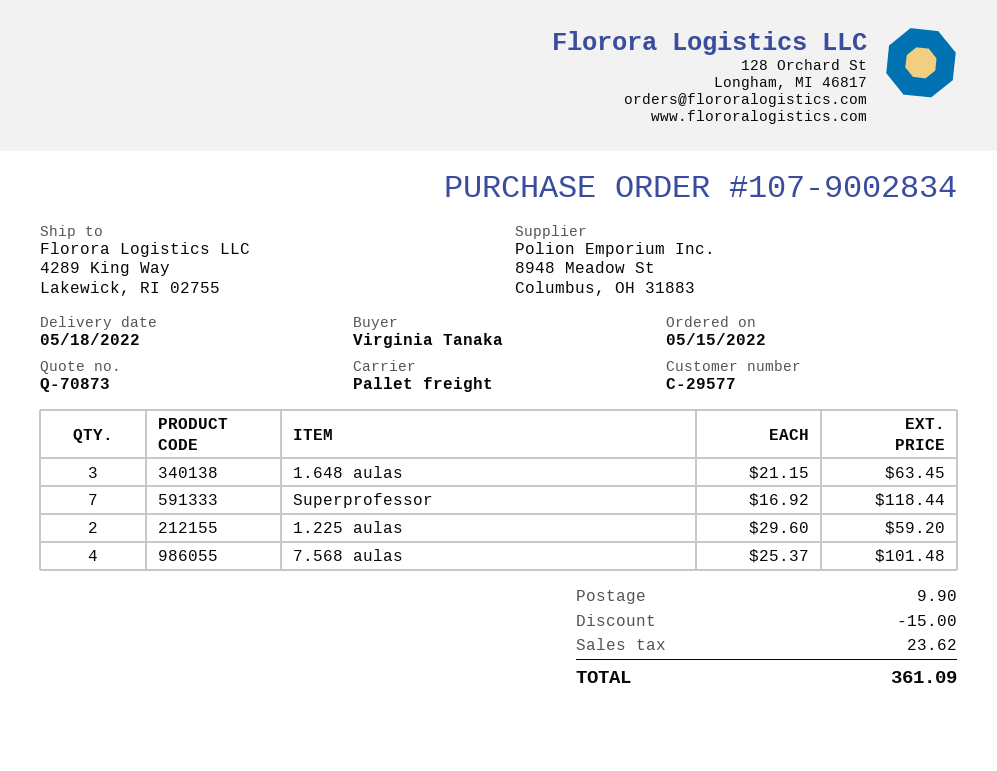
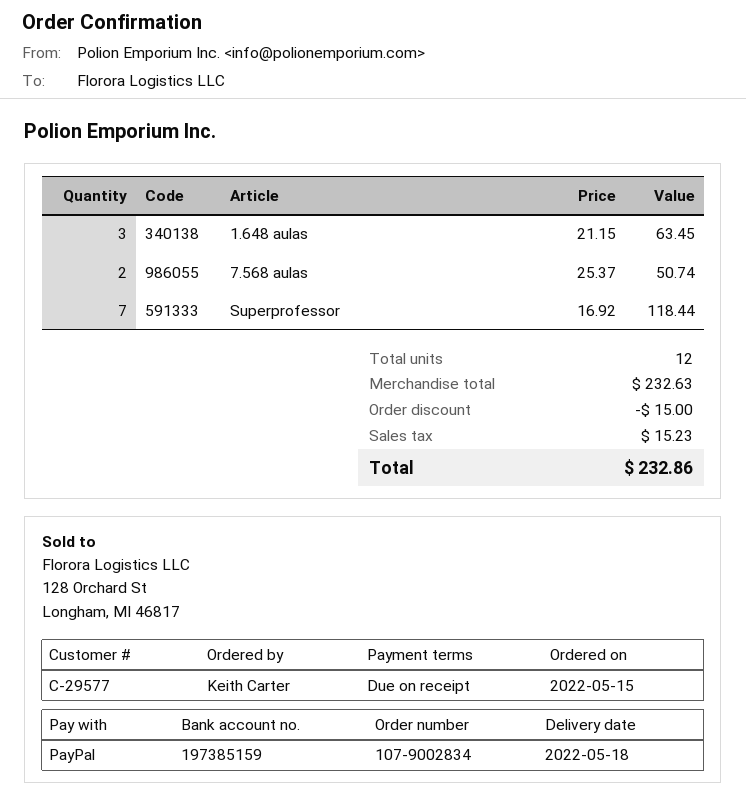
ordered by: Virginia Tanaka -> Keith Carter
1.225 aulas: 2 x 29.60 = 59.20 -> none
7.568 aulas: 4 x 25.37 = 101.48 -> 2 x 25.37 = 50.74
shipping: 9.90 -> none
tax: 23.62 -> 15.23
total: 361.09 -> 232.86

